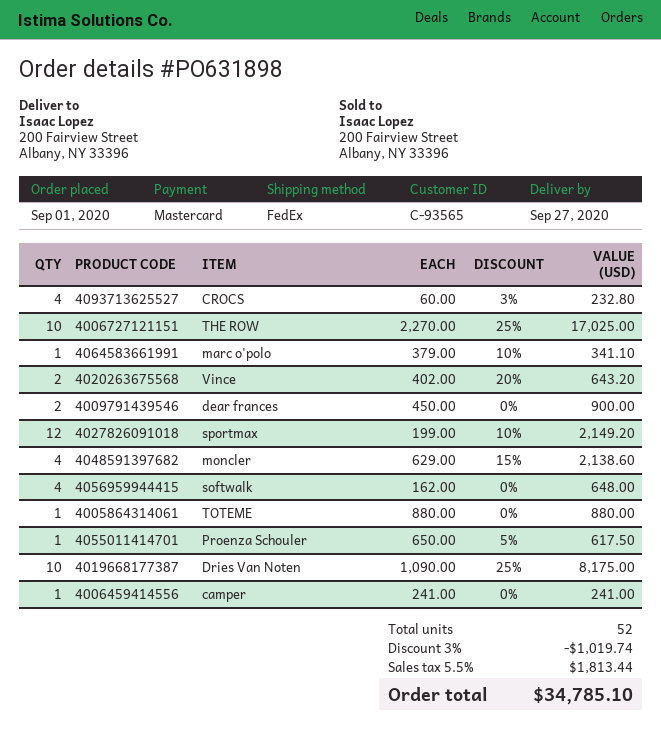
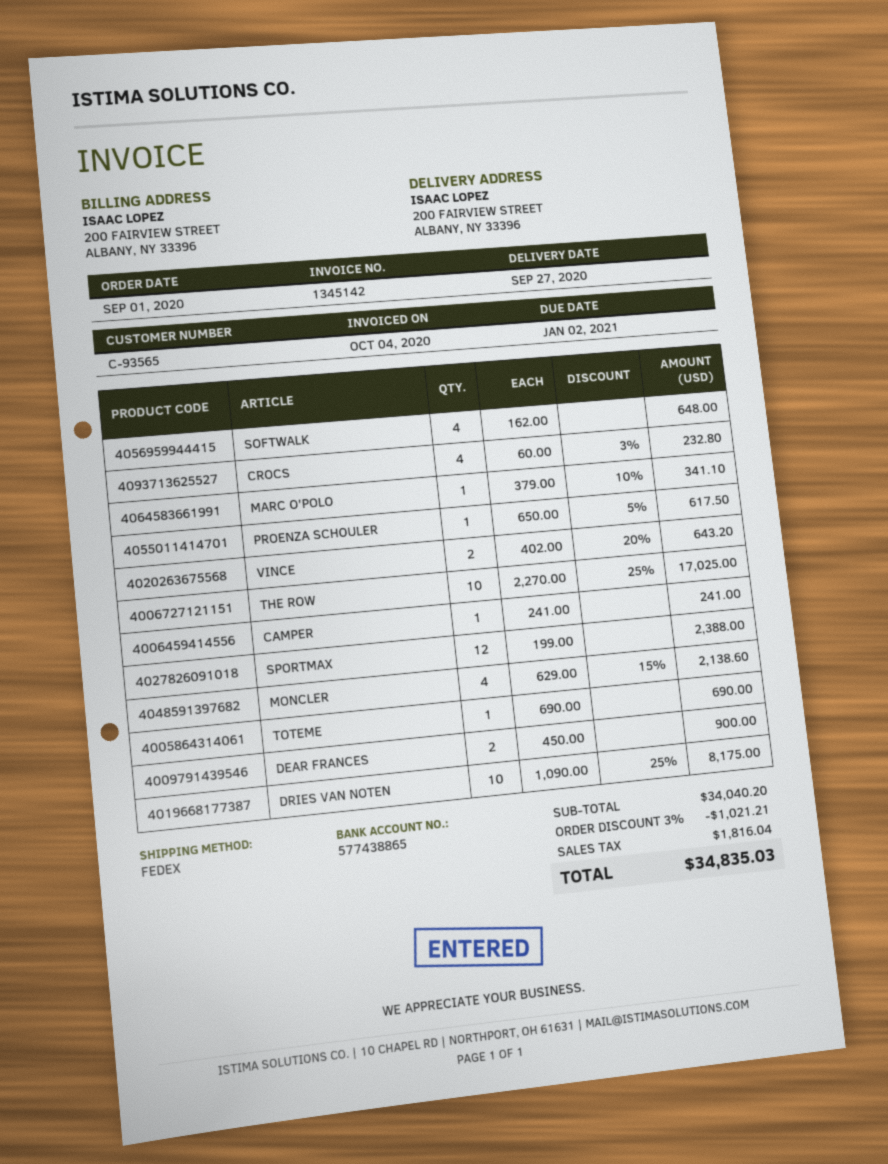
sportmax: 12 x 199.00 - 10% = 2149.20 -> 12 x 199.00 = 2388.00
TOTEME: 1 x 880.00 = 880.00 -> 1 x 690.00 = 690.00
discount: 3% = 1019.74 -> 3% = 1021.21
tax: 1813.44 -> 1816.04
total: 34785.10 -> 34835.03

